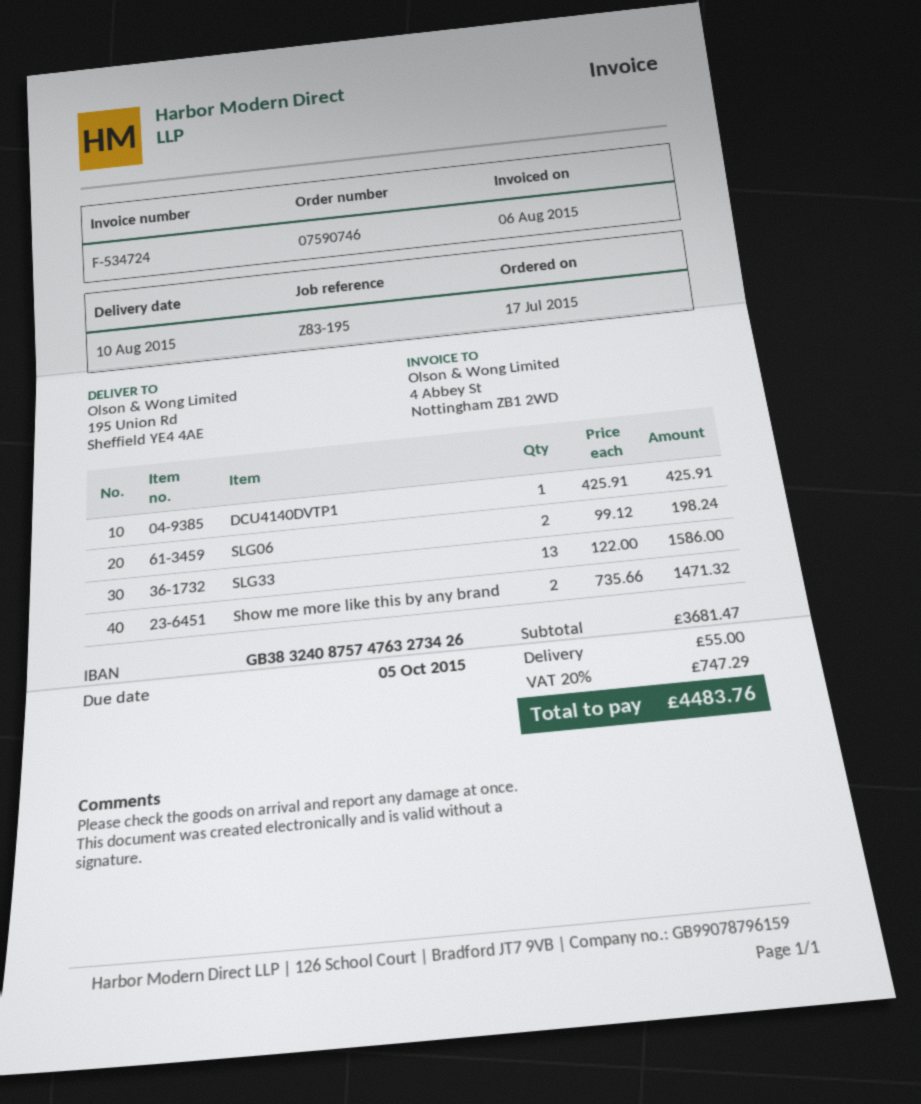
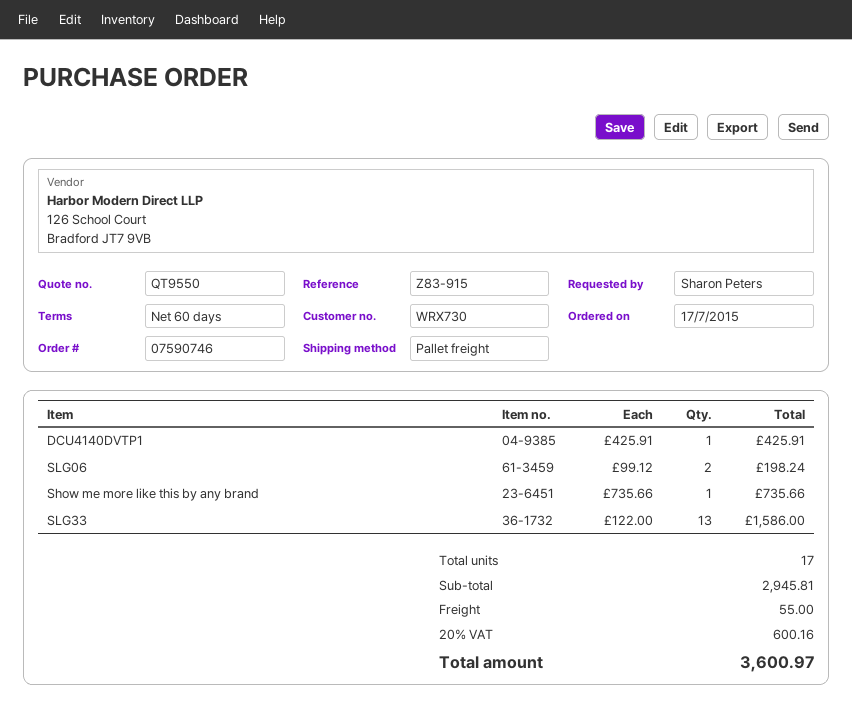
reference: Z83-195 -> Z83-915
Show me more like this by any brand: 2 x 735.66 = 1471.32 -> 1 x 735.66 = 735.66
subtotal: 3681.47 -> 2945.81
tax: 20% = 747.29 -> 20% = 600.16
total: 4483.76 -> 3600.97

